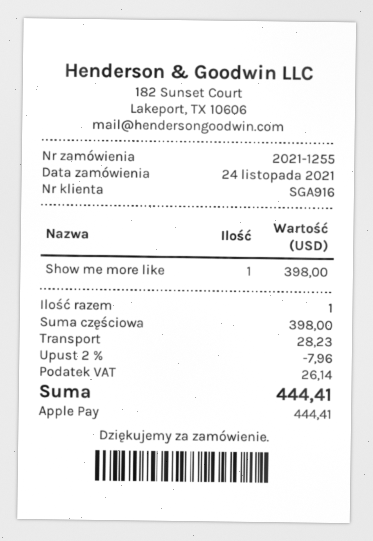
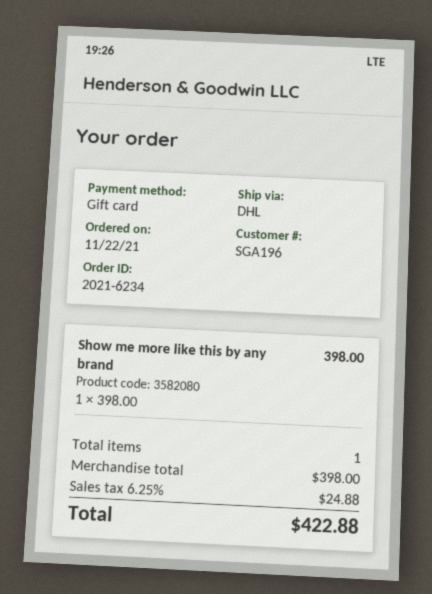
order number: 2021-1255 -> 2021-6234
order date: 2021-11-24 -> 2021-11-22
customer number: SGA916 -> SGA196
payment method: Apple Pay -> gift card
discount: 2% = 7.96 -> none
shipping: 28.23 -> none
tax: 26.14 -> 24.88
total: 444.41 -> 422.88

